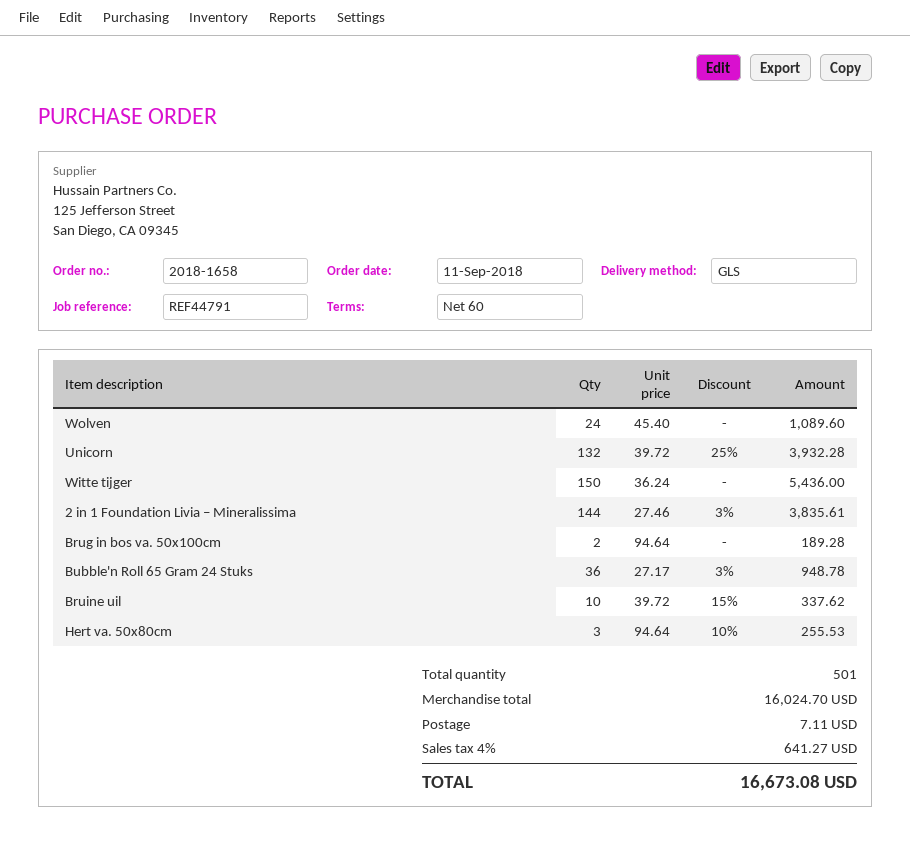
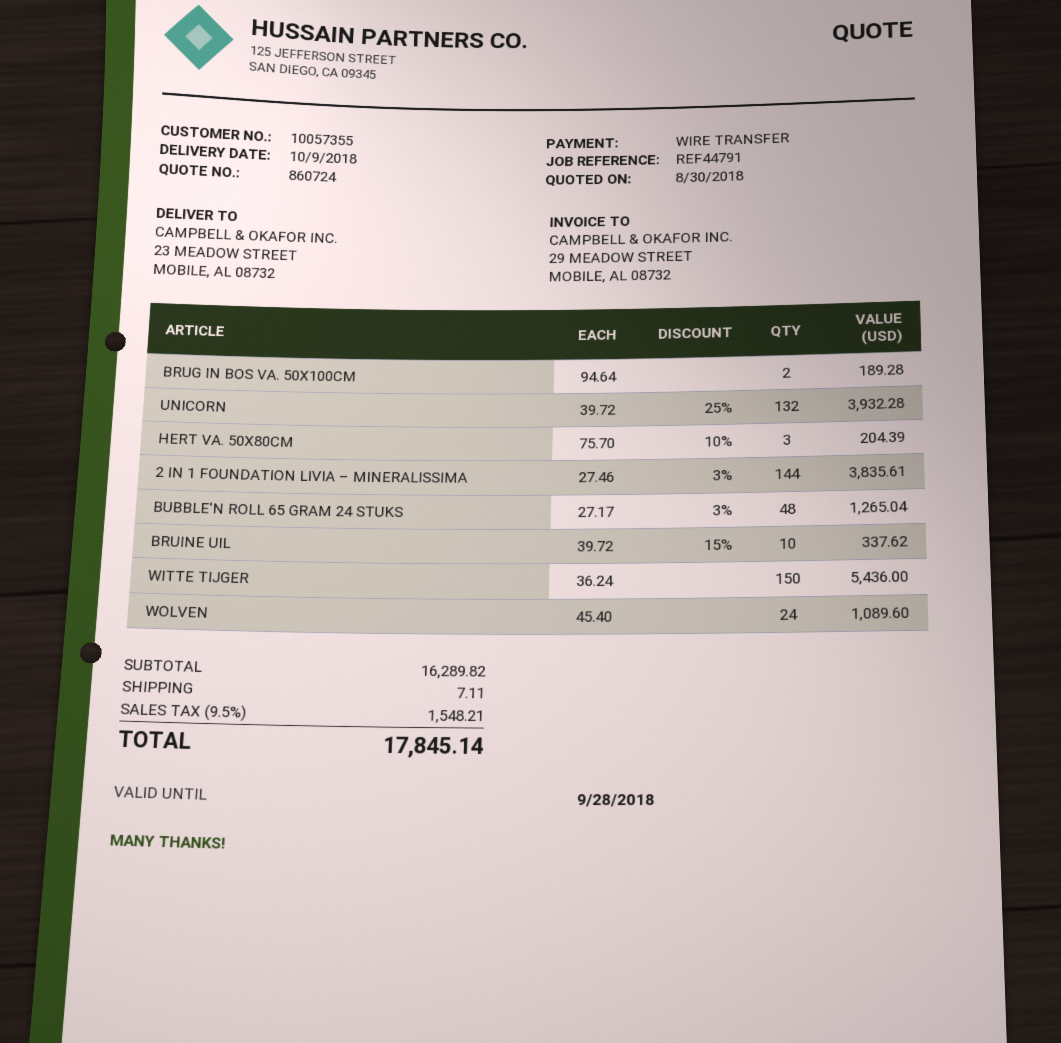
Bubble'n Roll 65 Gram 24 Stuks: 36 x 27.17 - 3% = 948.78 -> 48 x 27.17 - 3% = 1265.04
Hert va. 50x80cm: 3 x 94.64 - 10% = 255.53 -> 3 x 75.70 - 10% = 204.39
subtotal: 16024.70 -> 16289.82
tax: 4% = 641.27 -> 9.5% = 1548.21
total: 16673.08 -> 17845.14

